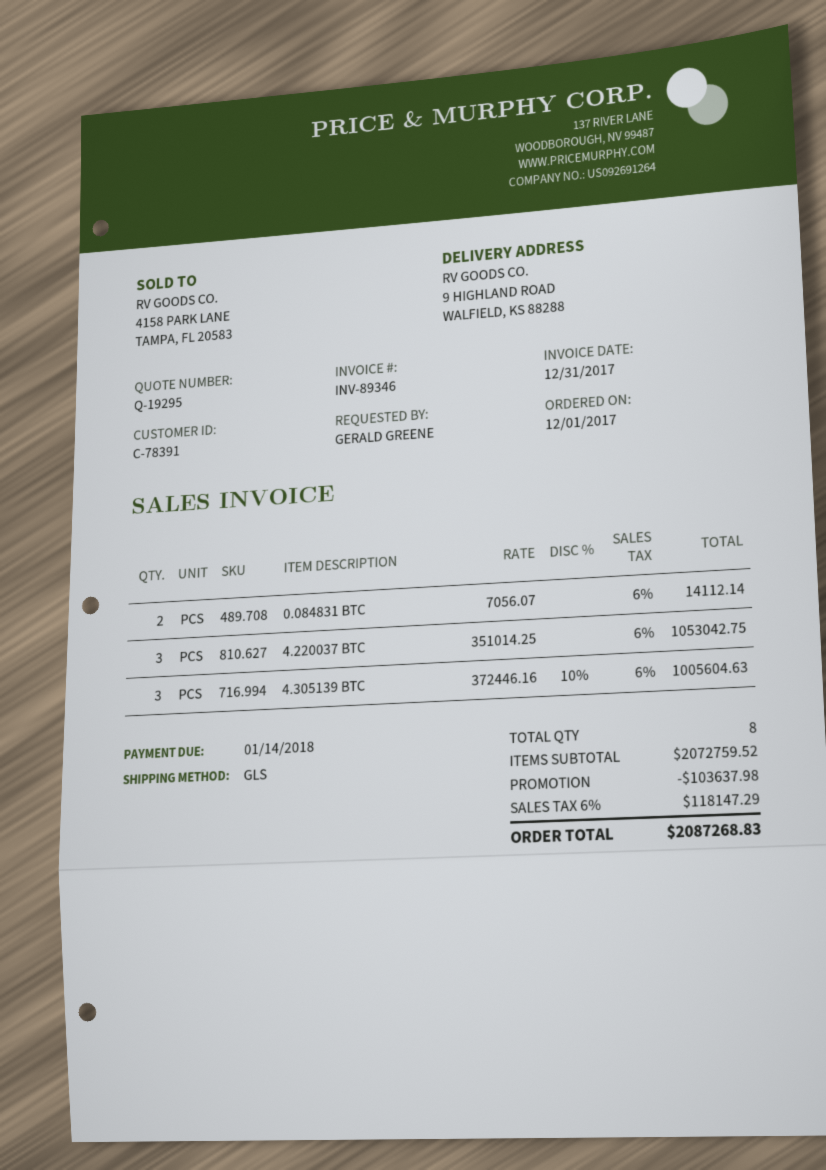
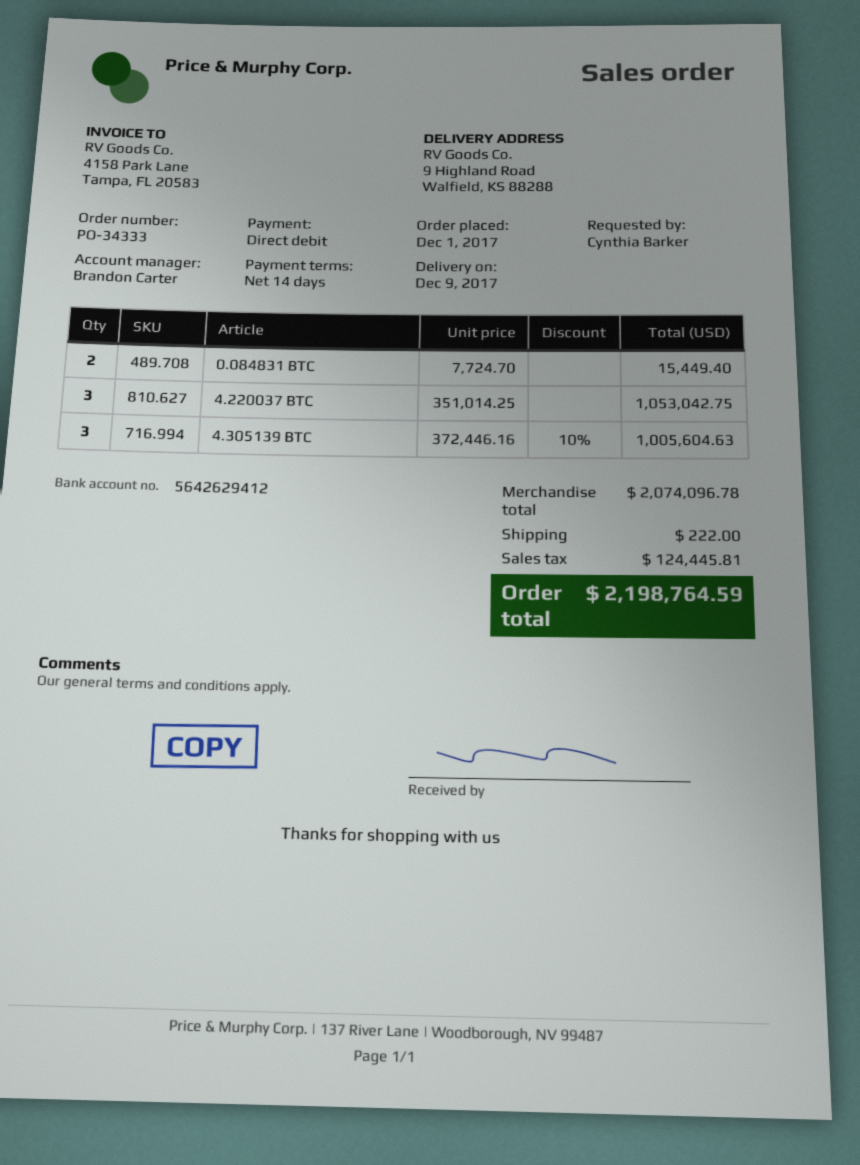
ordered by: GERALD GREENE -> Cynthia Barker
0.084831 BTC: 2 x 7056.07 = 14112.14 -> 2 x 7724.70 = 15449.40
subtotal: 2072759.52 -> 2074096.78
discount: 103637.98 -> none
shipping: none -> 222.00
tax: 118147.29 -> 124445.81
total: 2087268.83 -> 2198764.59

